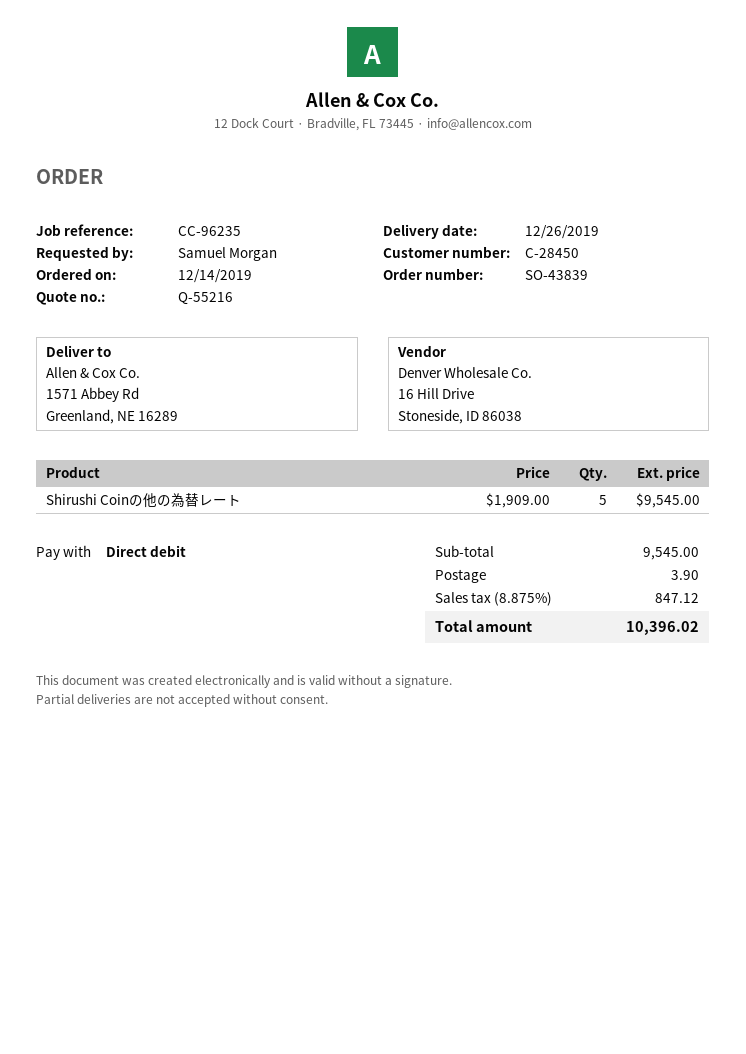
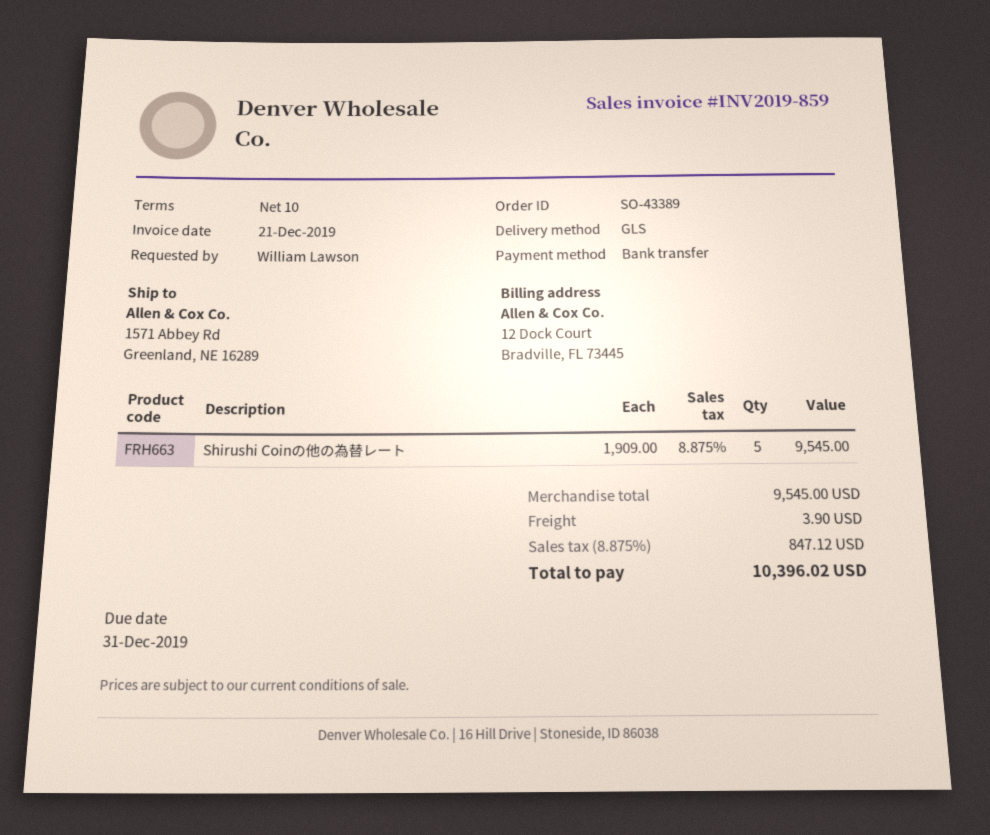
order number: SO-43839 -> SO-43389
ordered by: Samuel Morgan -> William Lawson
payment method: direct debit -> bank transfer

